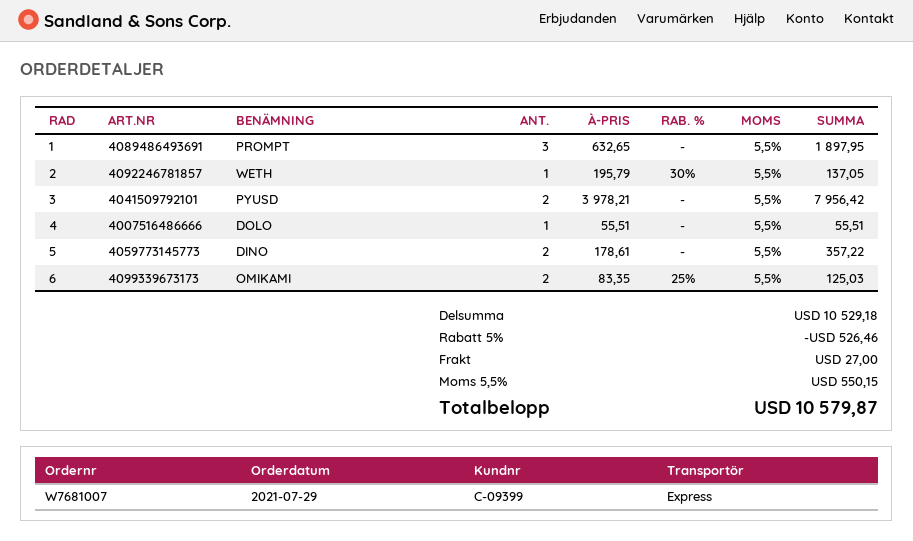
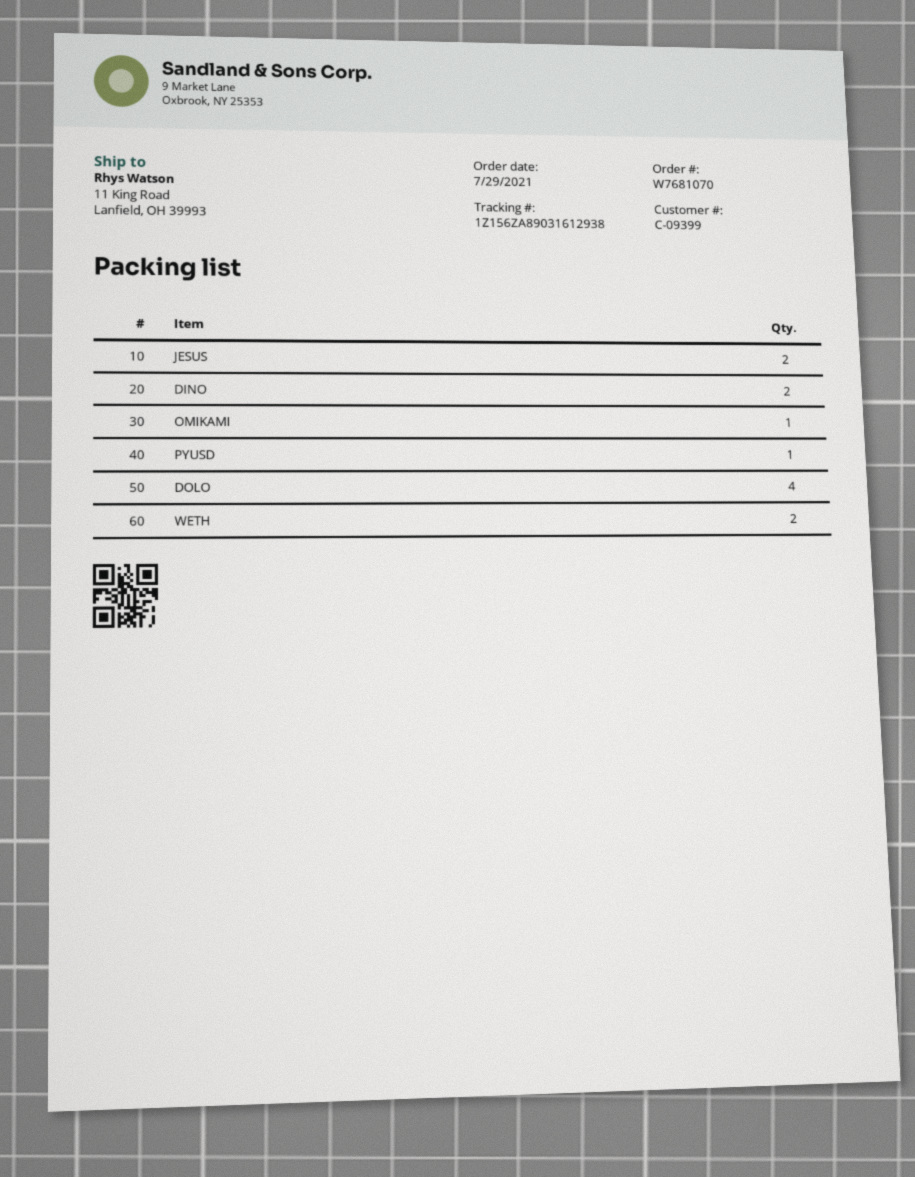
order number: W7681007 -> W7681070
PROMPT: 3 -> none
WETH: 1 -> 2
PYUSD: 2 -> 1
DOLO: 1 -> 4
OMIKAMI: 2 -> 1
JESUS: none -> 2

